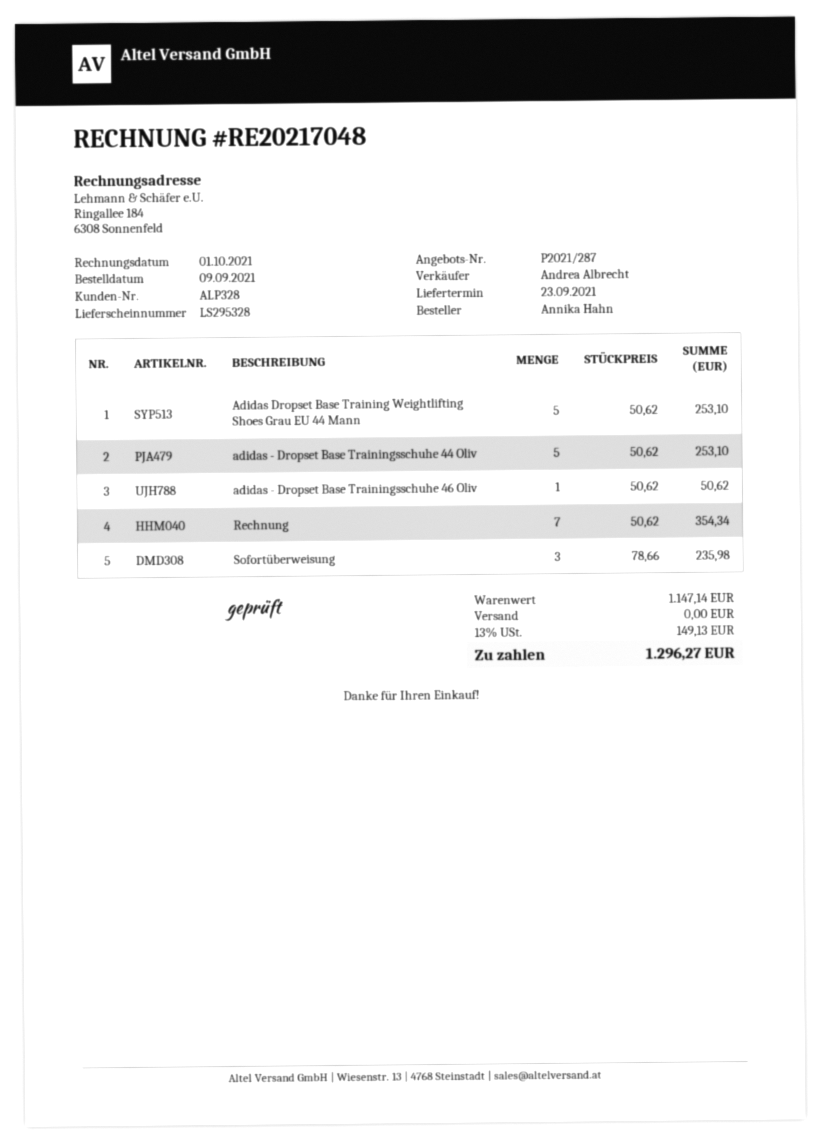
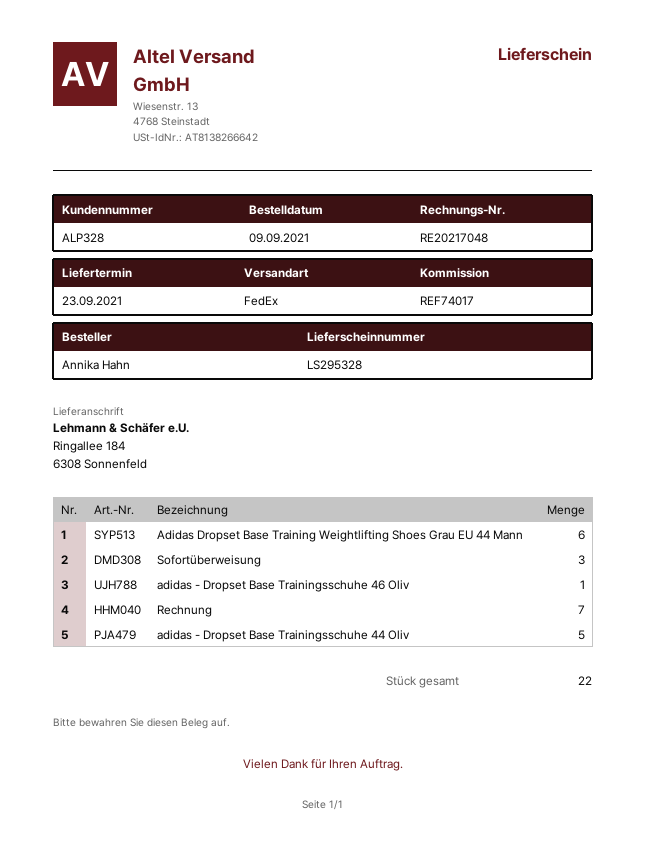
Adidas Dropset Base Training Weightlifting Shoes Grau EU 44 Mann: 5 -> 6

